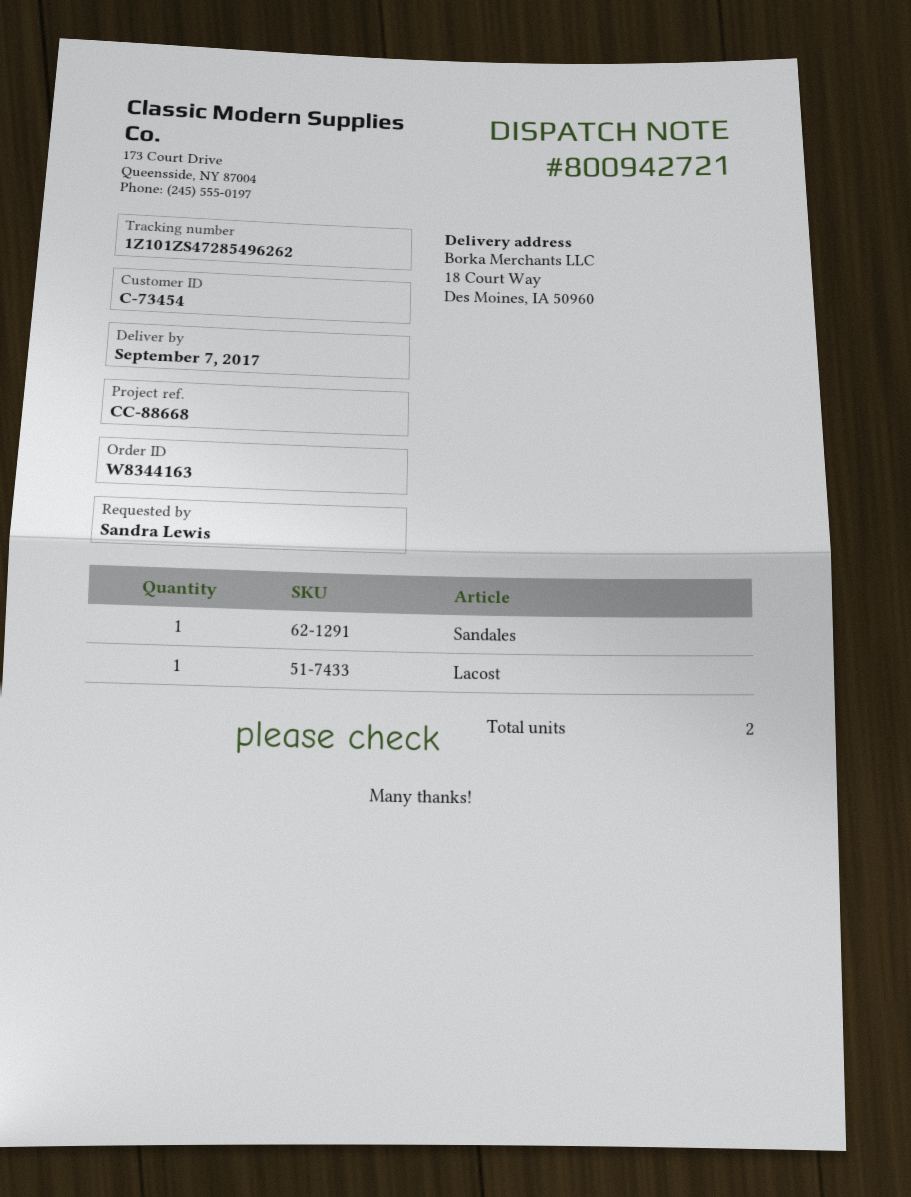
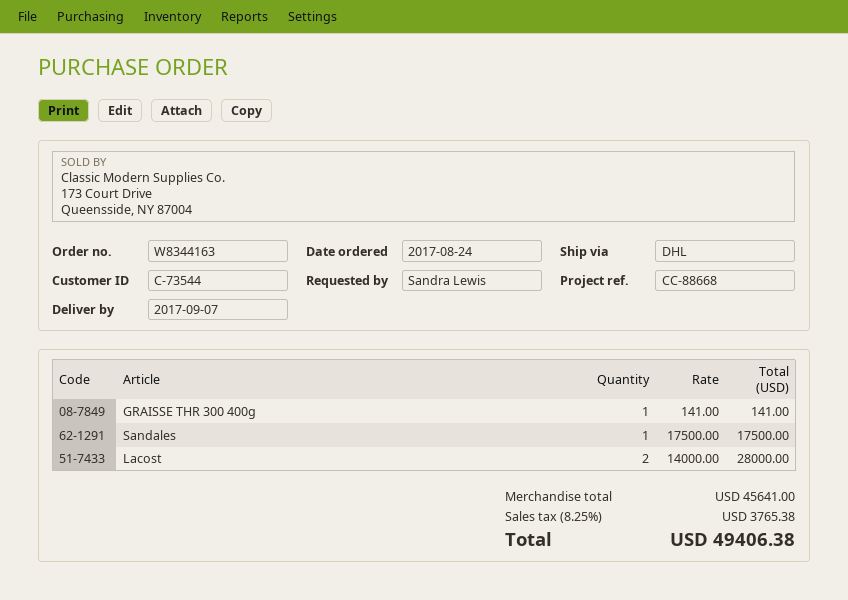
customer number: C-73454 -> C-73544
Lacost: 1 -> 2
GRAISSE THR 300 400g: none -> 1

